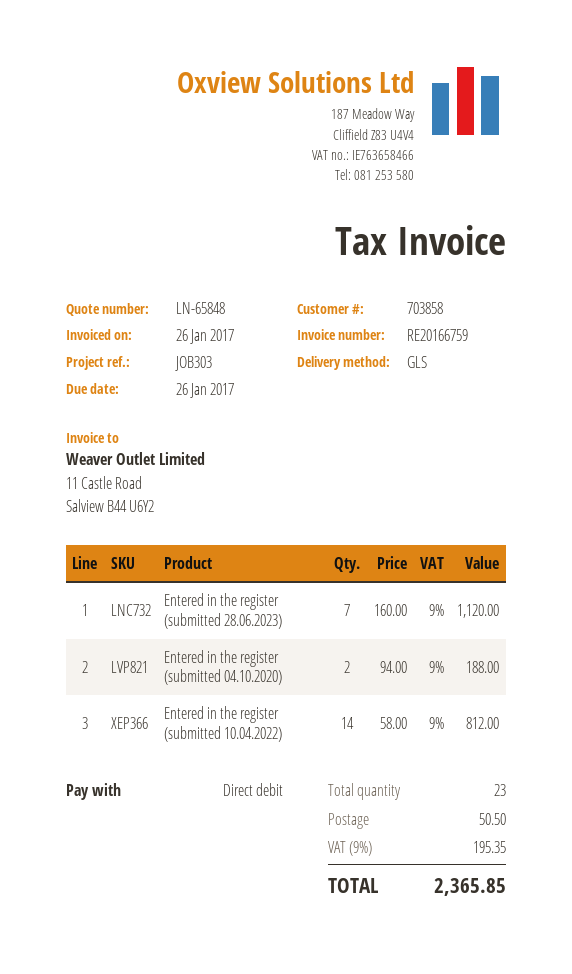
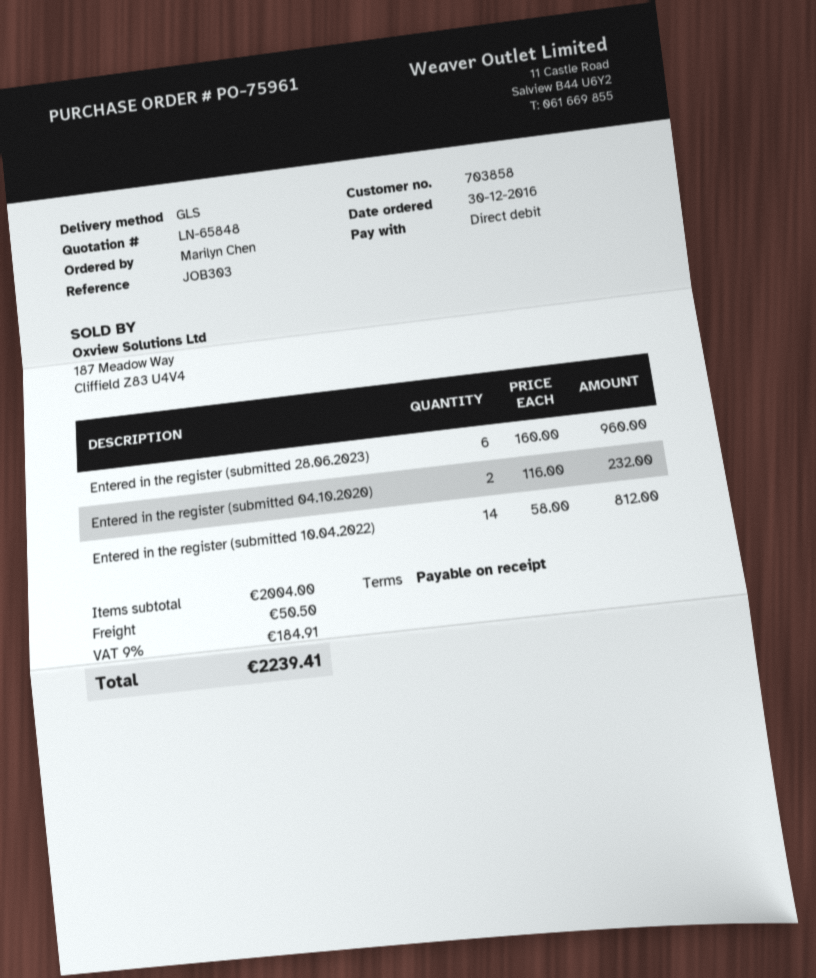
Entered in the register (submitted 28.06.2023): 7 x 160.00 = 1120.00 -> 6 x 160.00 = 960.00
Entered in the register (submitted 04.10.2020): 2 x 94.00 = 188.00 -> 2 x 116.00 = 232.00
tax: 9% = 195.35 -> 9% = 184.91
total: 2365.85 -> 2239.41

